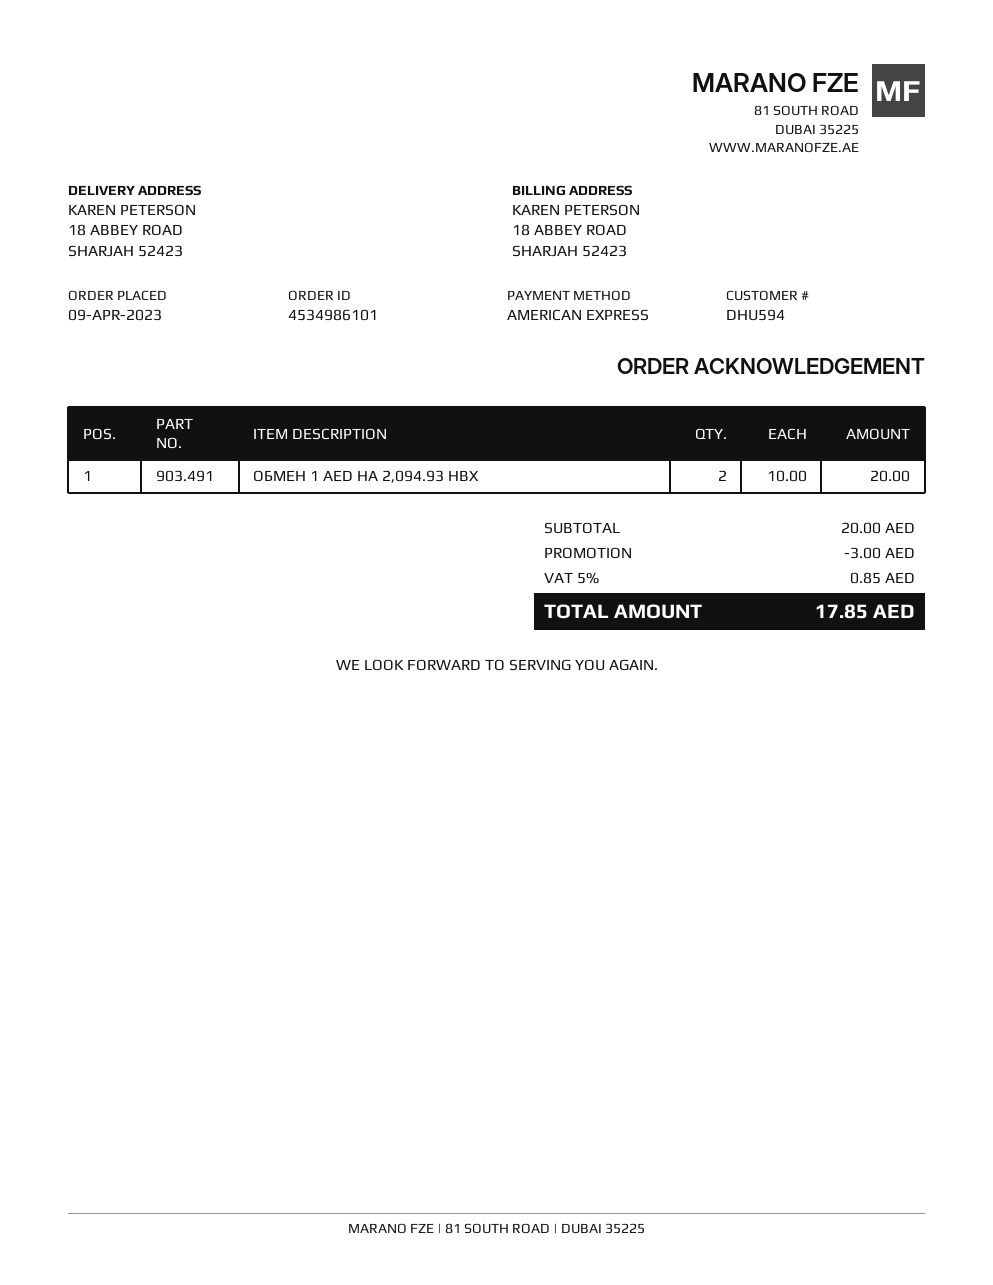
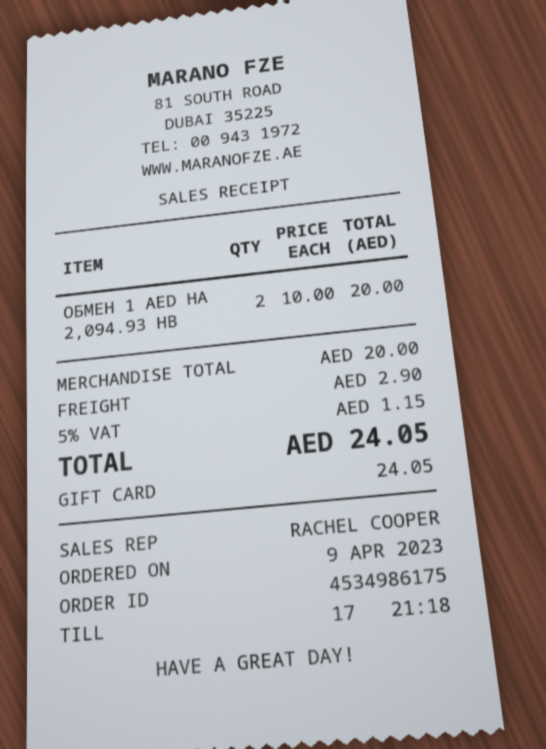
order number: 4534986101 -> 4534986175
payment method: American Express -> gift card
discount: 3.00 -> none
shipping: none -> 2.90
tax: 5% = 0.85 -> 5% = 1.15
total: 17.85 -> 24.05

